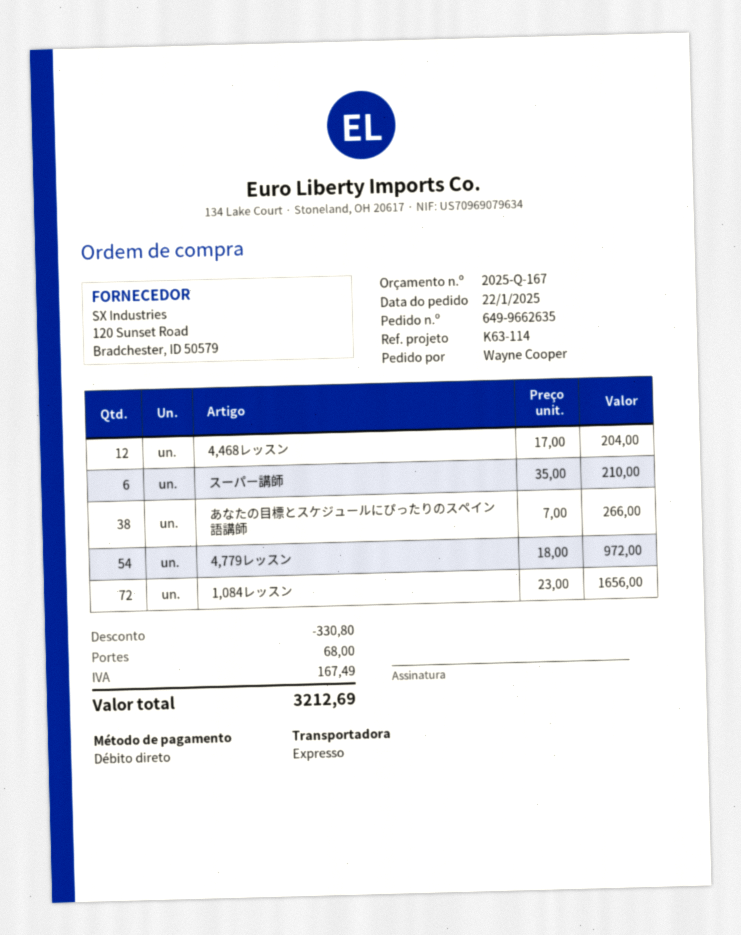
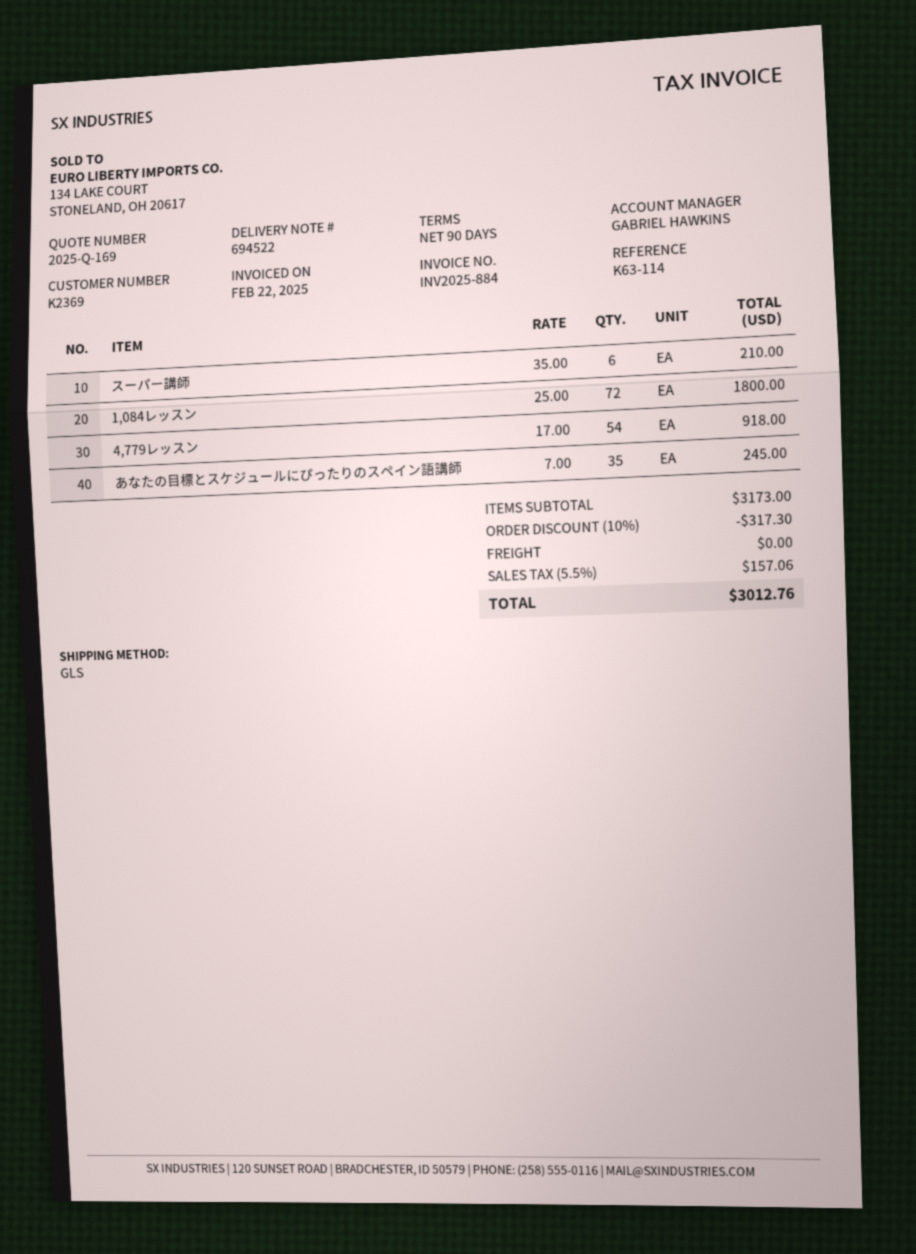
quote number: 2025-Q-167 -> 2025-Q-169
shipping method: express -> GLS
4,468レッスン: 12 x 17.00 = 204.00 -> none
あなたの目標とスケジュールにぴったりのスペイン語講師: 38 x 7.00 = 266.00 -> 35 x 7.00 = 245.00
4,779レッスン: 54 x 18.00 = 972.00 -> 54 x 17.00 = 918.00
1,084レッスン: 72 x 23.00 = 1656.00 -> 72 x 25.00 = 1800.00
discount: 330.80 -> 317.30
shipping: 68.00 -> 0.00
tax: 167.49 -> 157.06
total: 3212.69 -> 3012.76

